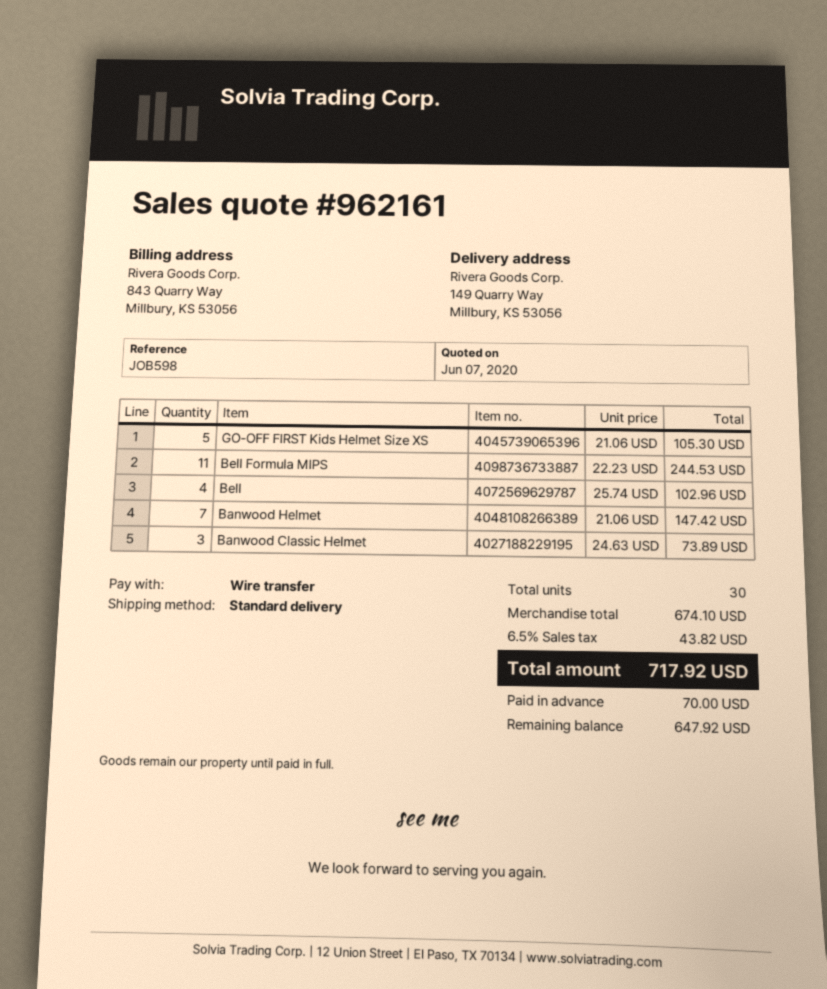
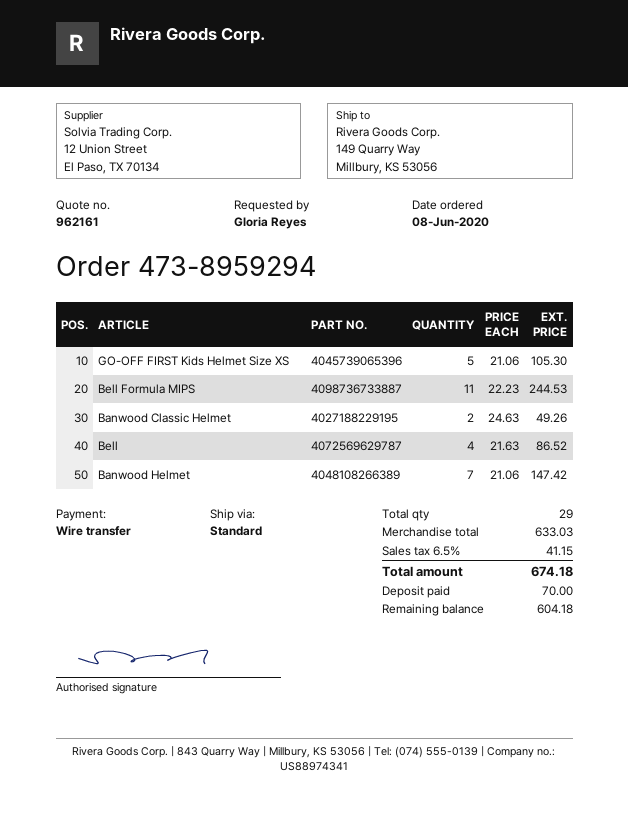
Bell: 4 x 25.74 = 102.96 -> 4 x 21.63 = 86.52
Banwood Classic Helmet: 3 x 24.63 = 73.89 -> 2 x 24.63 = 49.26
total quantity: 30 -> 29
subtotal: 674.10 -> 633.03
tax: 6.5% = 43.82 -> 6.5% = 41.15
total: 717.92 -> 674.18
balance: 647.92 -> 604.18

